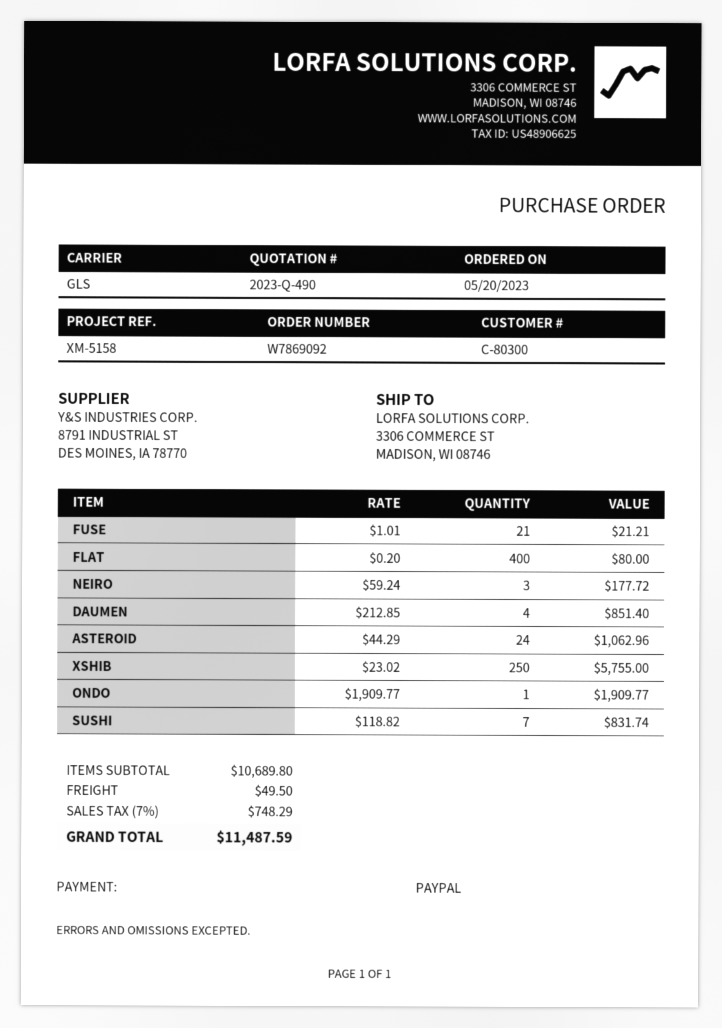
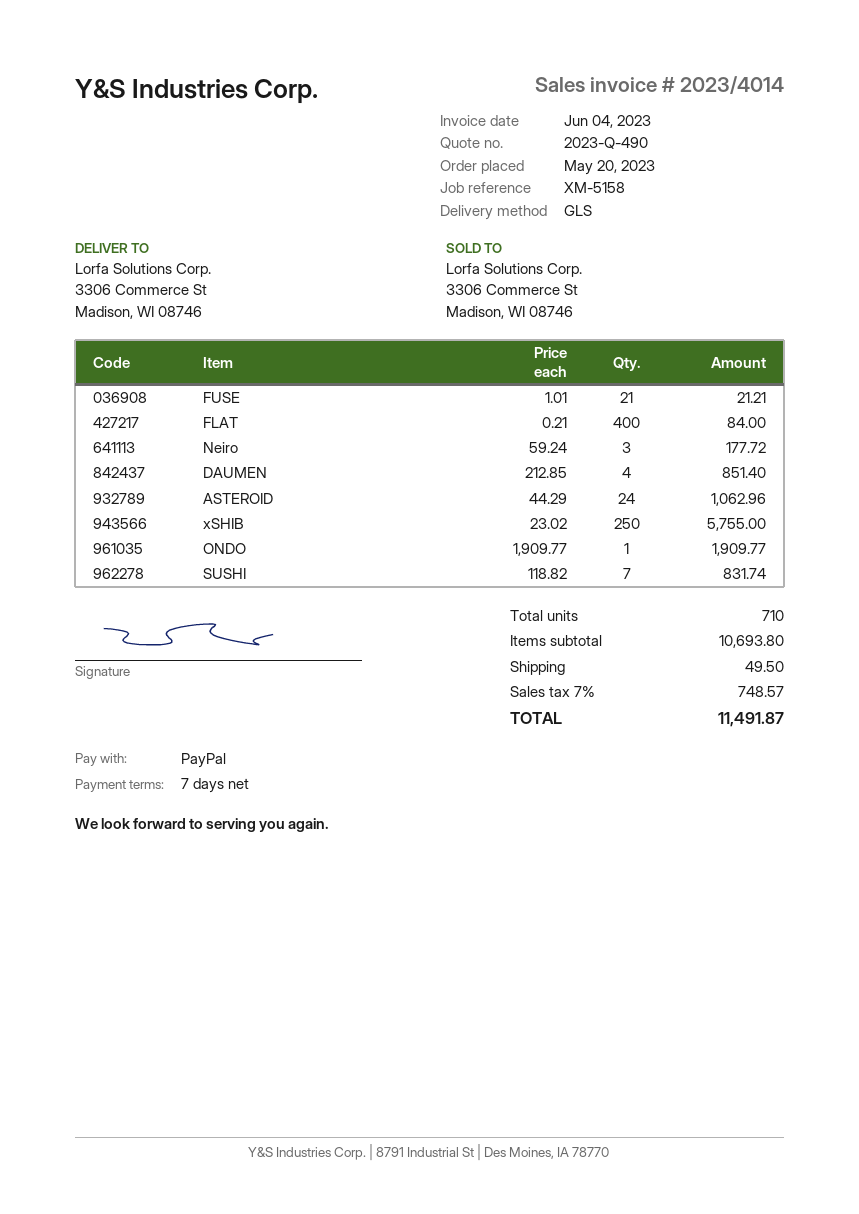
FLAT: 400 x 0.20 = 80.00 -> 400 x 0.21 = 84.00
subtotal: 10689.80 -> 10693.80
tax: 7% = 748.29 -> 7% = 748.57
total: 11487.59 -> 11491.87

